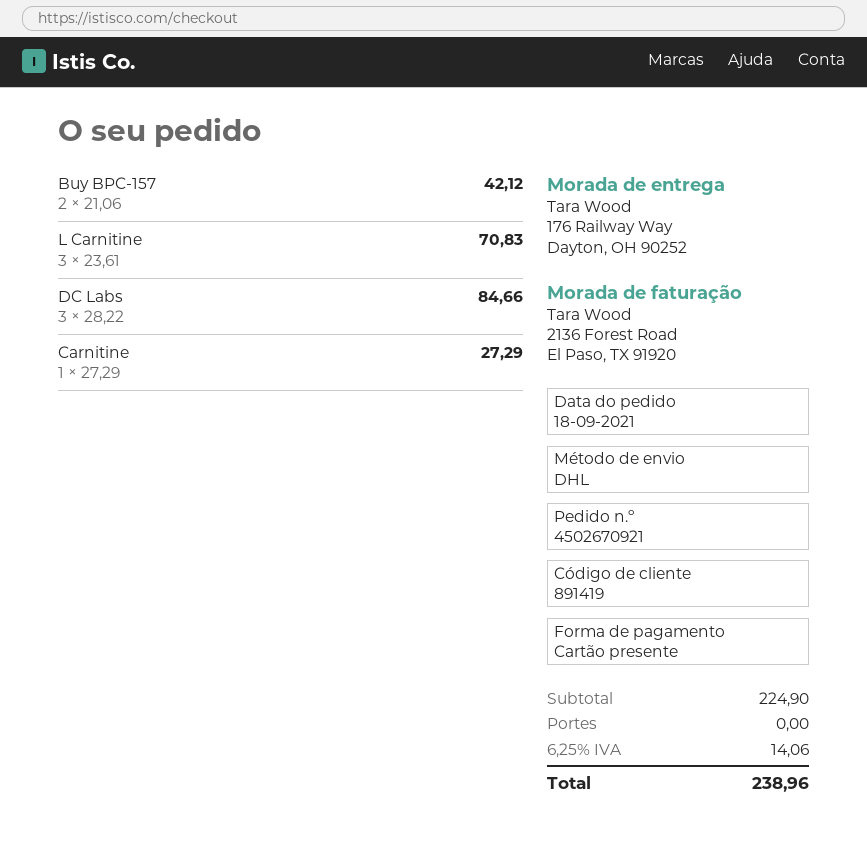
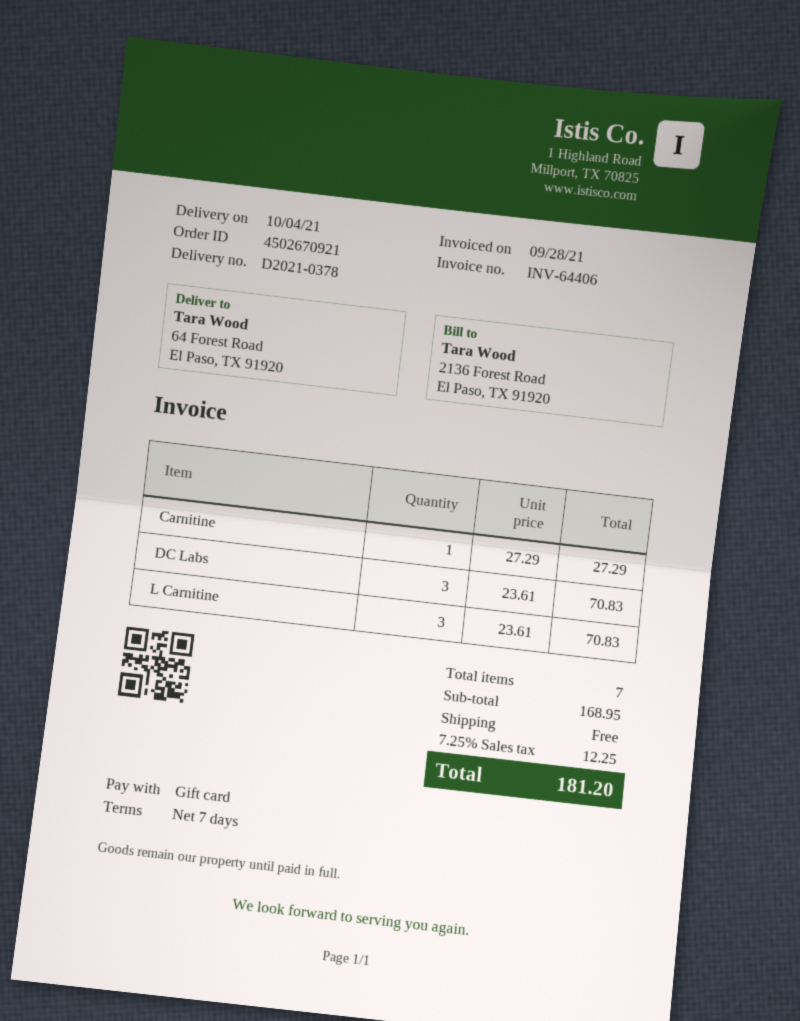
ship to: 176 Railway Way, Dayton, OH 90252 -> 64 Forest Road, El Paso, TX 91920
Buy BPC-157: 2 x 21.06 = 42.12 -> none
DC Labs: 3 x 28.22 = 84.66 -> 3 x 23.61 = 70.83
subtotal: 224.90 -> 168.95
tax: 6.25% = 14.06 -> 7.25% = 12.25
total: 238.96 -> 181.20

